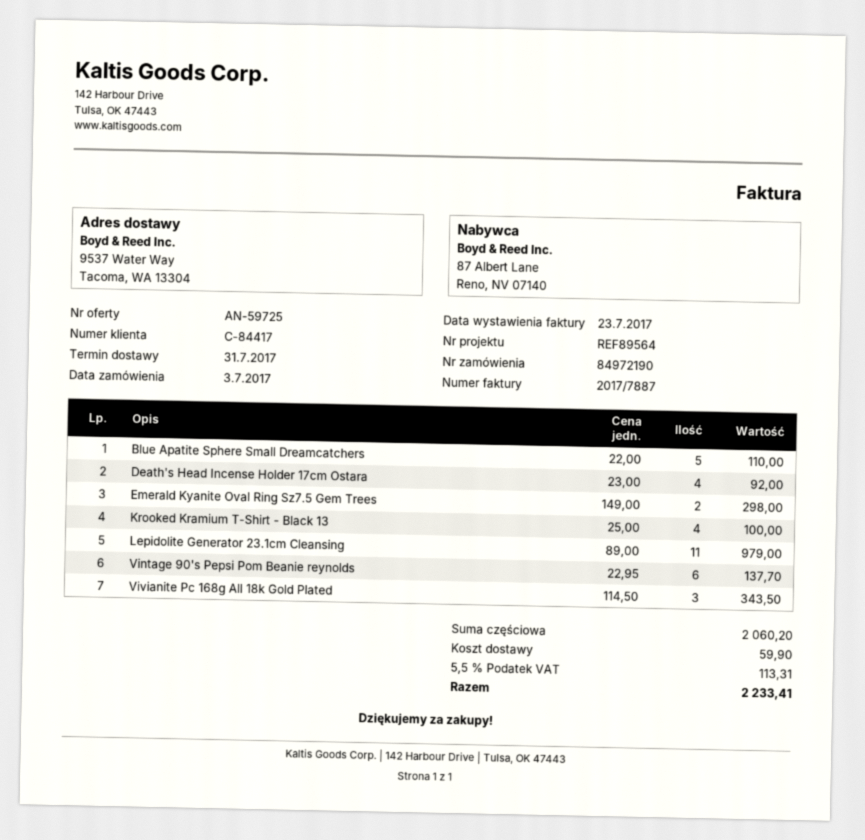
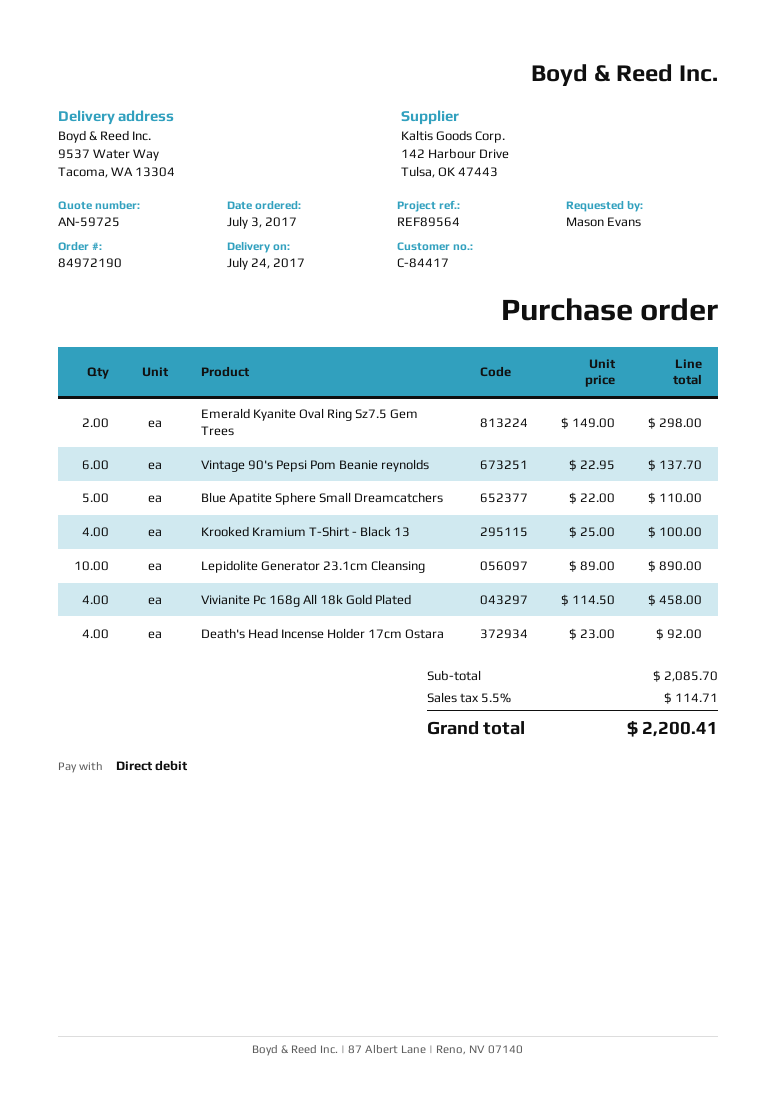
delivery date: 2017-07-31 -> 2017-07-24
Lepidolite Generator 23.1cm Cleansing: 11 x 89.00 = 979.00 -> 10 x 89.00 = 890.00
Vivianite Pc 168g All 18k Gold Plated: 3 x 114.50 = 343.50 -> 4 x 114.50 = 458.00
subtotal: 2060.20 -> 2085.70
shipping: 59.90 -> none
tax: 5.5% = 113.31 -> 5.5% = 114.71
total: 2233.41 -> 2200.41

